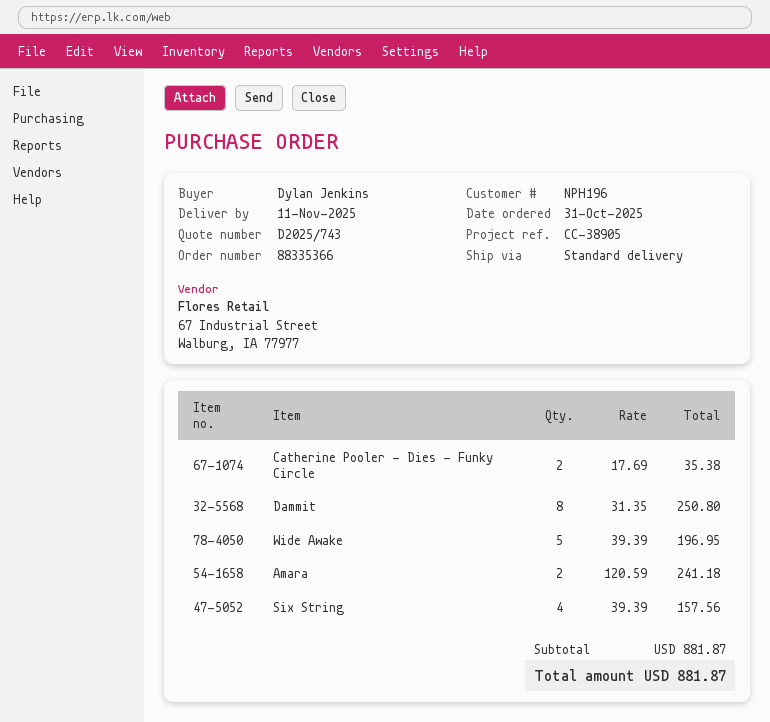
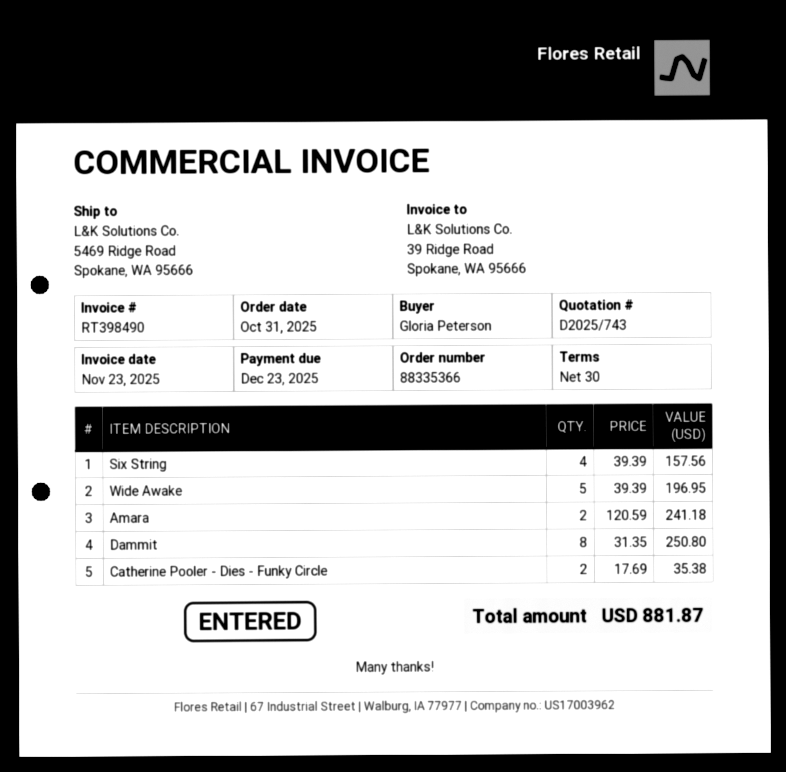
ordered by: Dylan Jenkins -> Gloria Peterson

